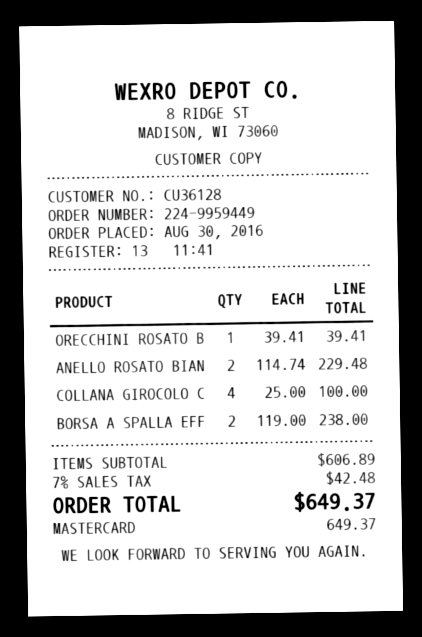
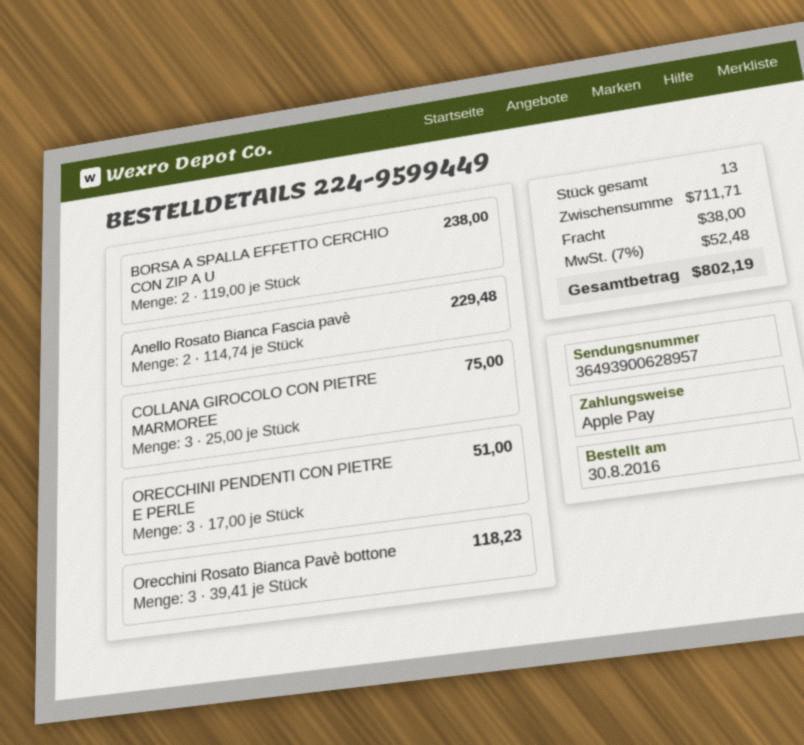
order number: 224-9959449 -> 224-9599449
payment method: Mastercard -> Apple Pay
ORECCHINI ROSATO B: 1 x 39.41 = 39.41 -> 3 x 39.41 = 118.23
COLLANA GIROCOLO C: 4 x 25.00 = 100.00 -> 3 x 25.00 = 75.00
ORECCHINI PENDENTI CON PIETRE E PERLE: none -> 3 x 17.00 = 51.00
subtotal: 606.89 -> 711.71
shipping: none -> 38.00
tax: 7% = 42.48 -> 7% = 52.48
total: 649.37 -> 802.19

